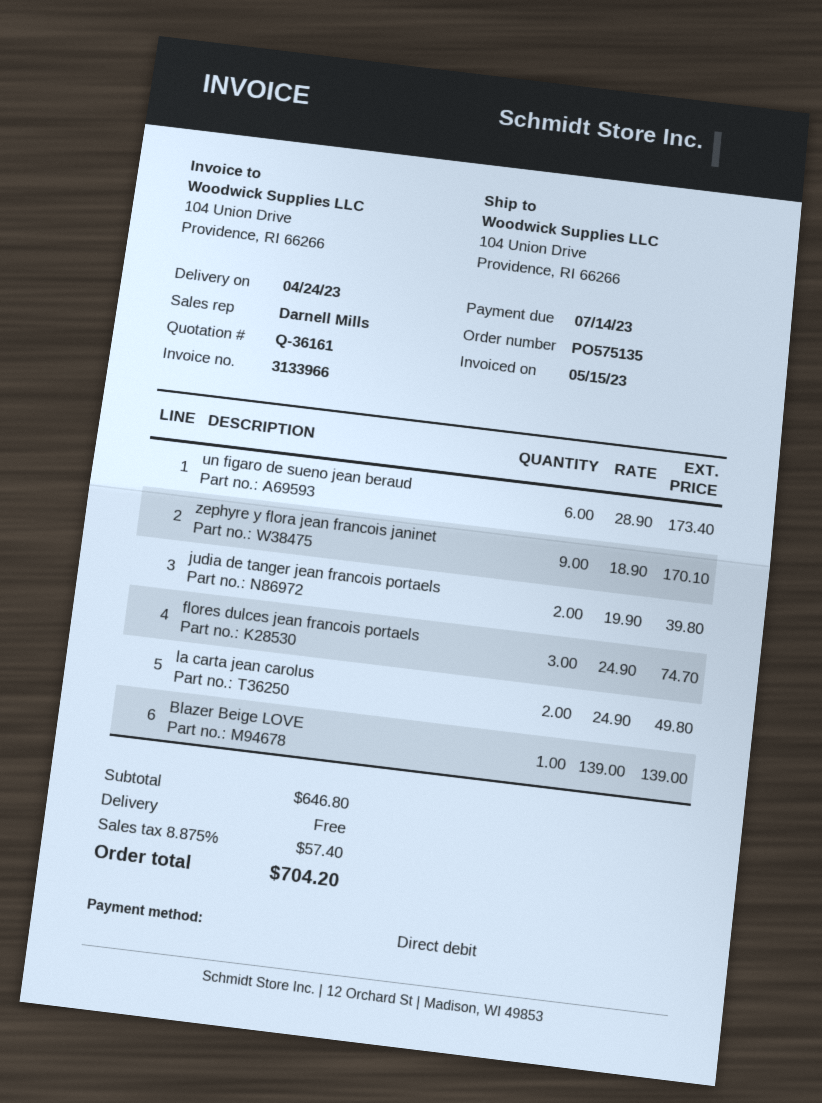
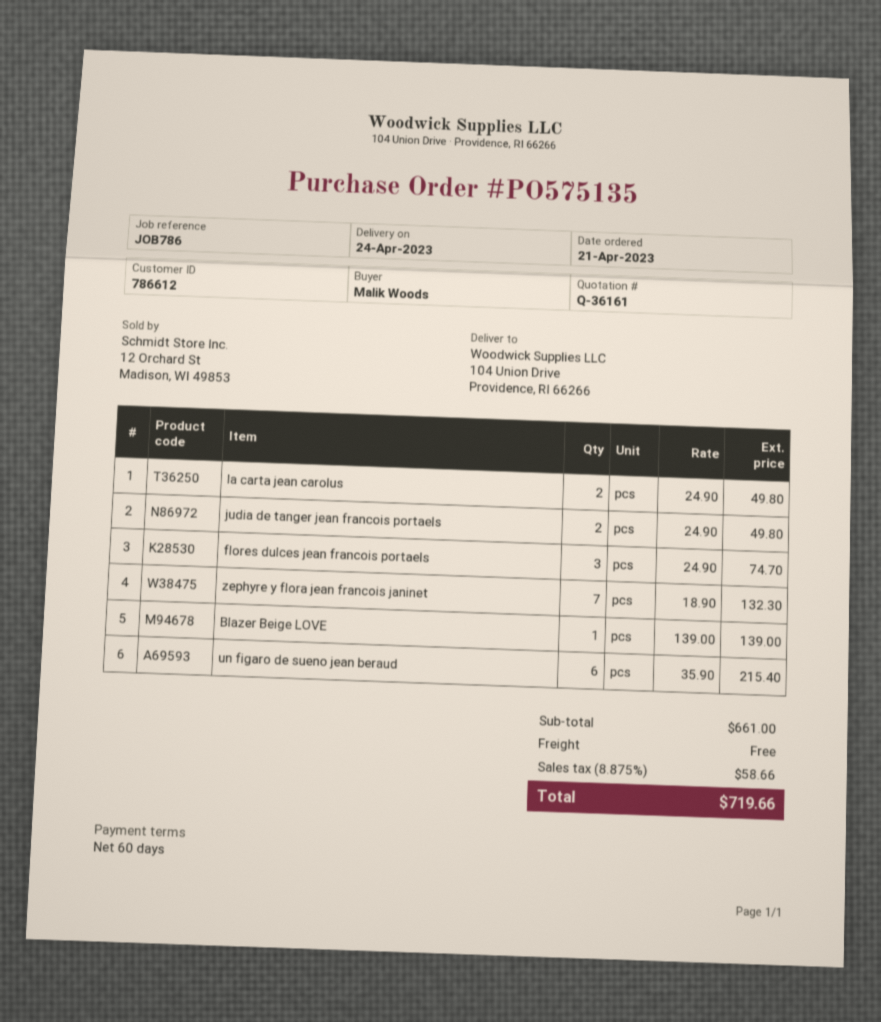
un figaro de sueno jean beraud: 6 x 28.90 = 173.40 -> 6 x 35.90 = 215.40
zephyre y flora jean francois janinet: 9 x 18.90 = 170.10 -> 7 x 18.90 = 132.30
judia de tanger jean francois portaels: 2 x 19.90 = 39.80 -> 2 x 24.90 = 49.80
subtotal: 646.80 -> 661.00
tax: 8.875% = 57.40 -> 8.875% = 58.66
total: 704.20 -> 719.66

